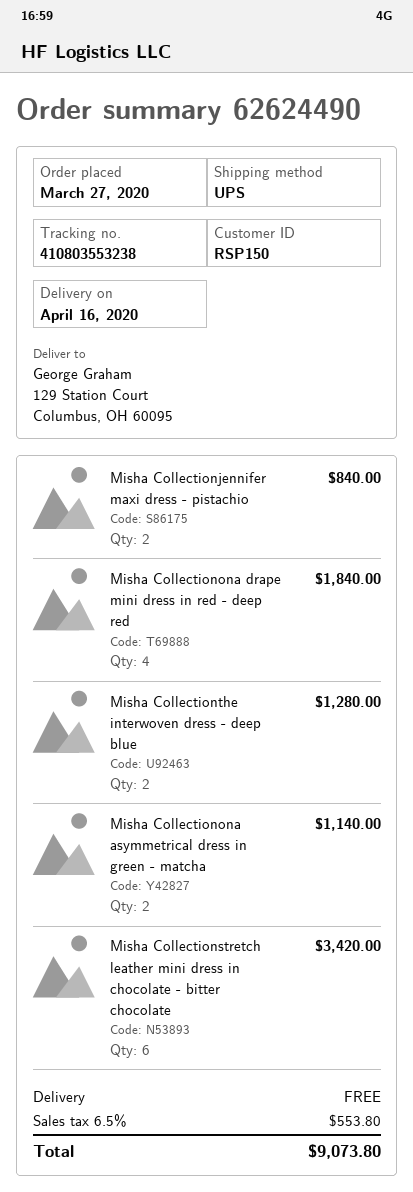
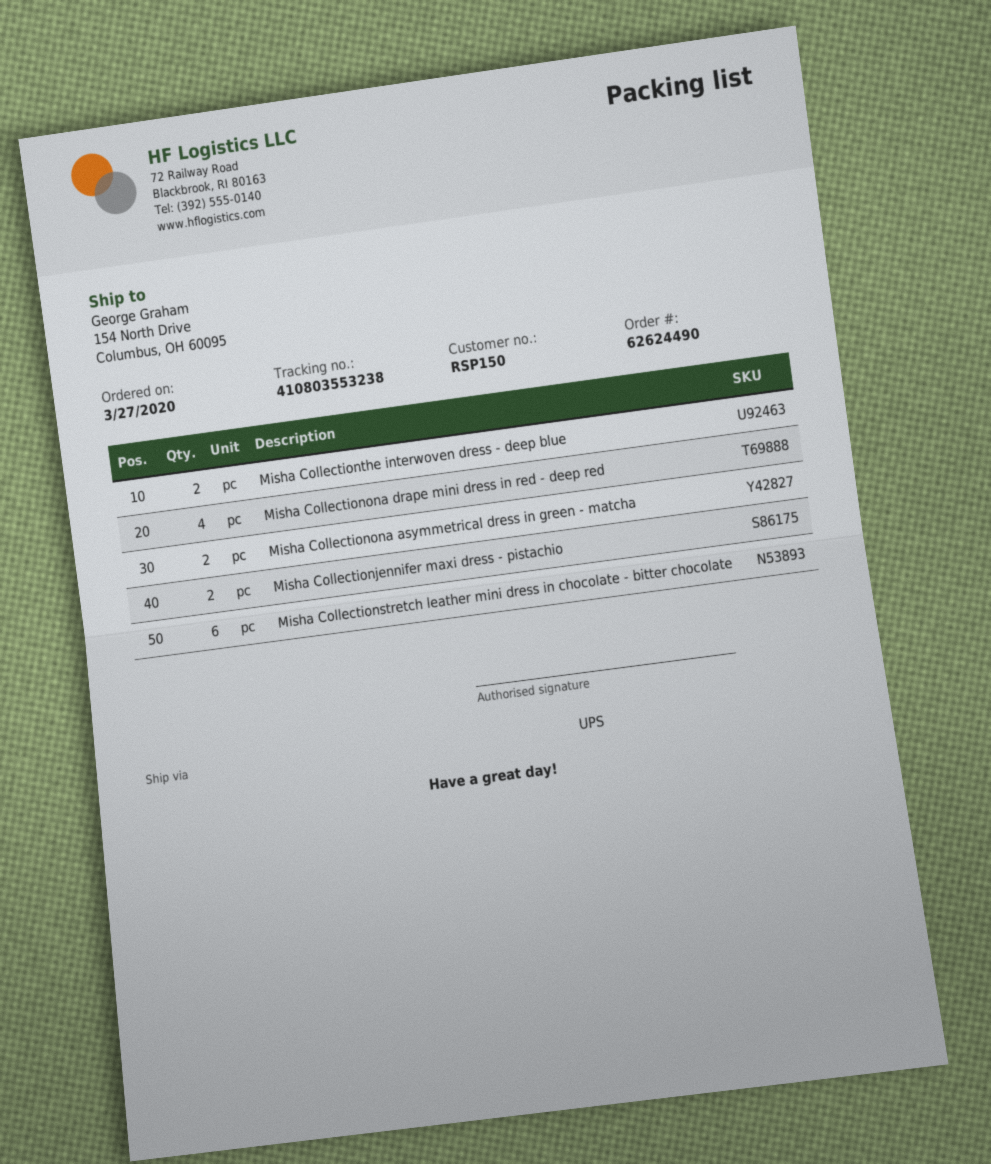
ship to: 129 Station Court, Columbus, OH 60095 -> 154 North Drive, Columbus, OH 60095

